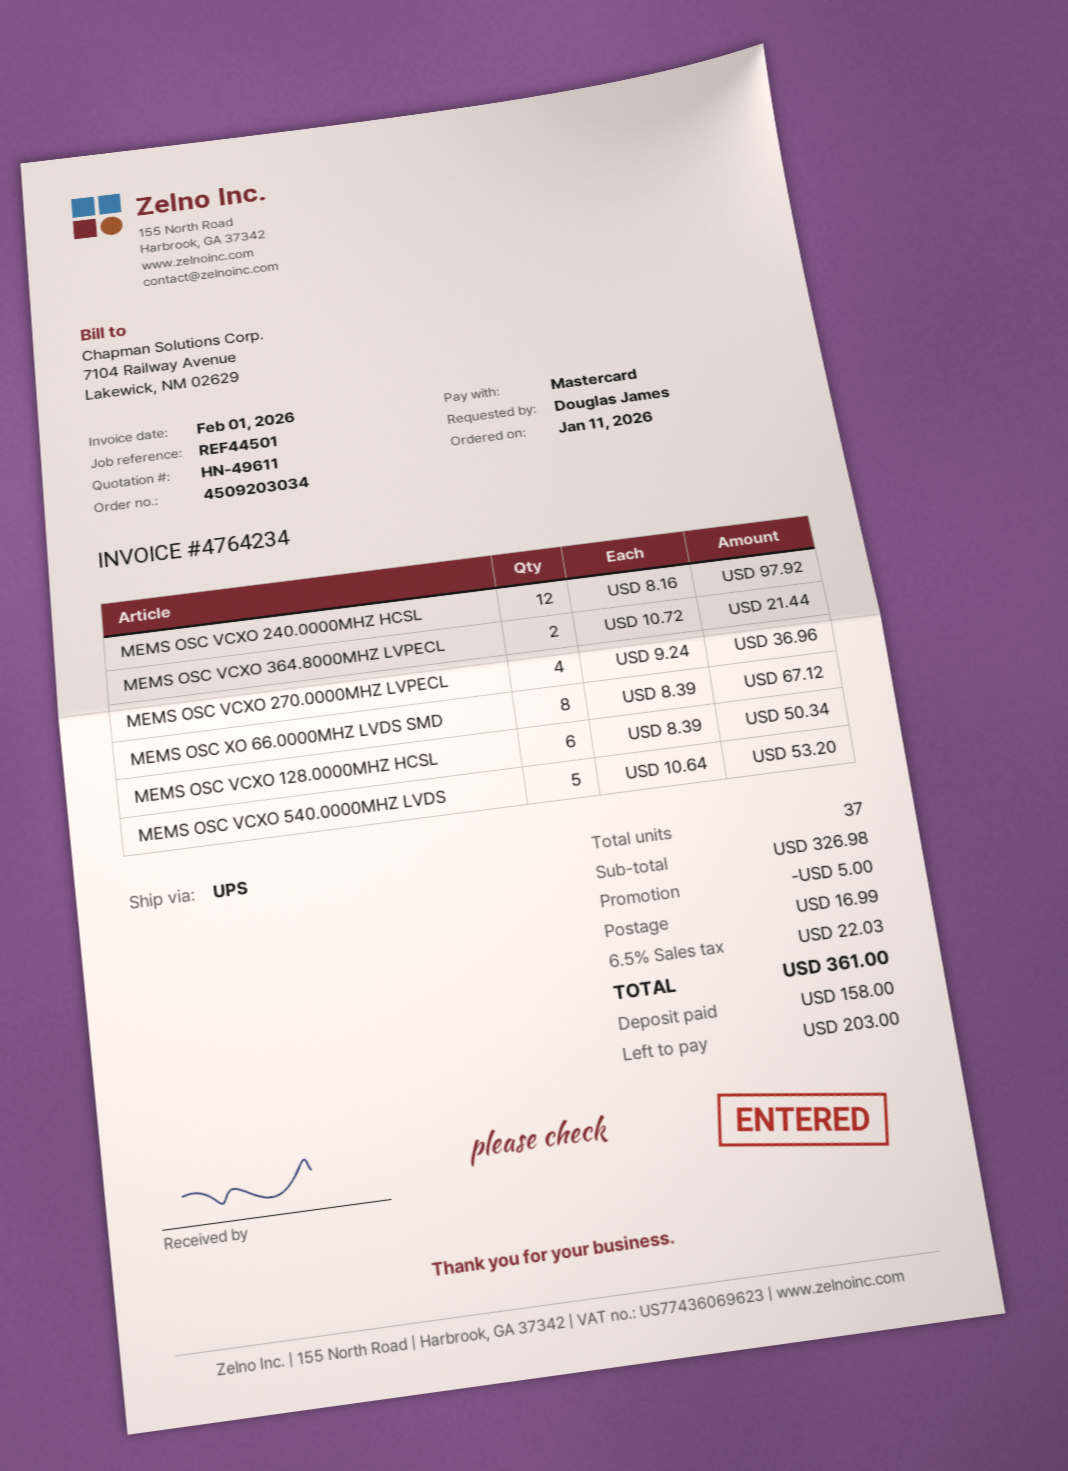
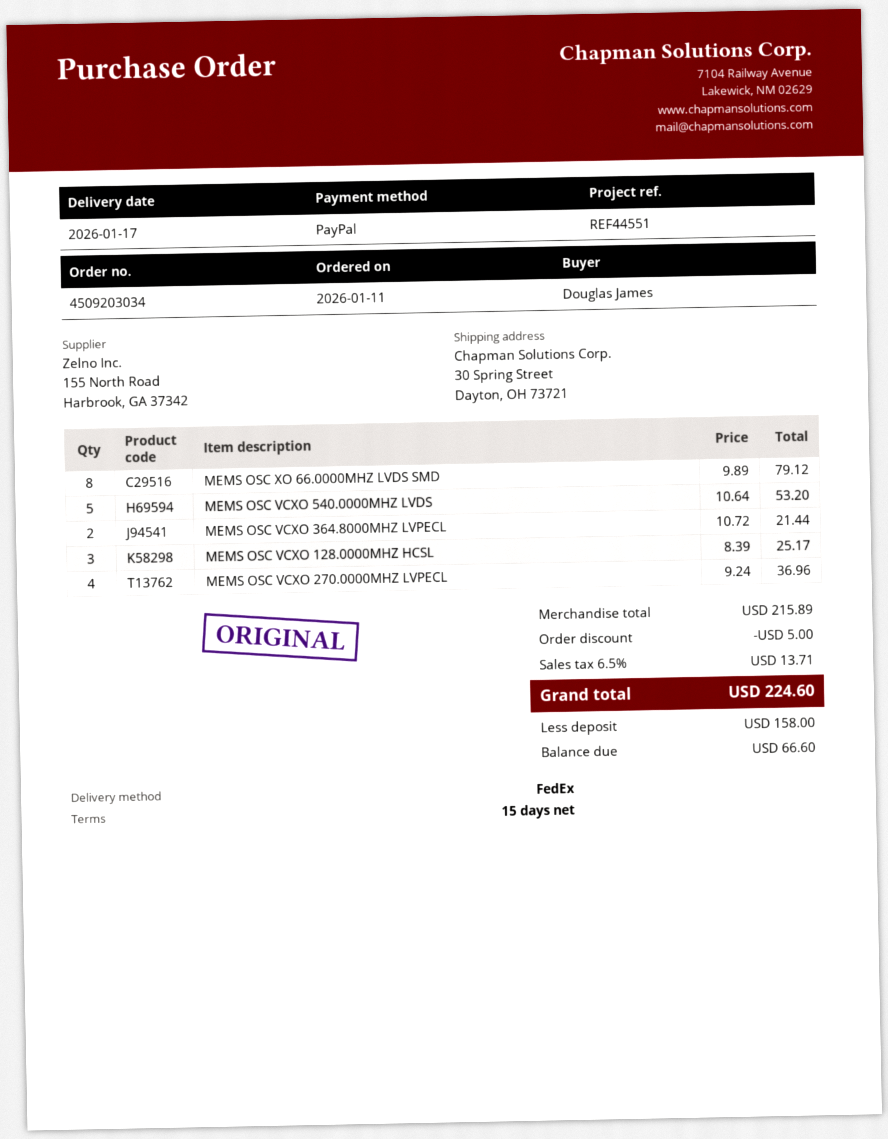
reference: REF44501 -> REF44551
payment method: Mastercard -> PayPal
shipping method: UPS -> FedEx
MEMS OSC VCXO 240.0000MHZ HCSL: 12 x 8.16 = 97.92 -> none
MEMS OSC XO 66.0000MHZ LVDS SMD: 8 x 8.39 = 67.12 -> 8 x 9.89 = 79.12
MEMS OSC VCXO 128.0000MHZ HCSL: 6 x 8.39 = 50.34 -> 3 x 8.39 = 25.17
subtotal: 326.98 -> 215.89
shipping: 16.99 -> none
tax: 6.5% = 22.03 -> 6.5% = 13.71
total: 361.00 -> 224.60
balance: 203.00 -> 66.60

